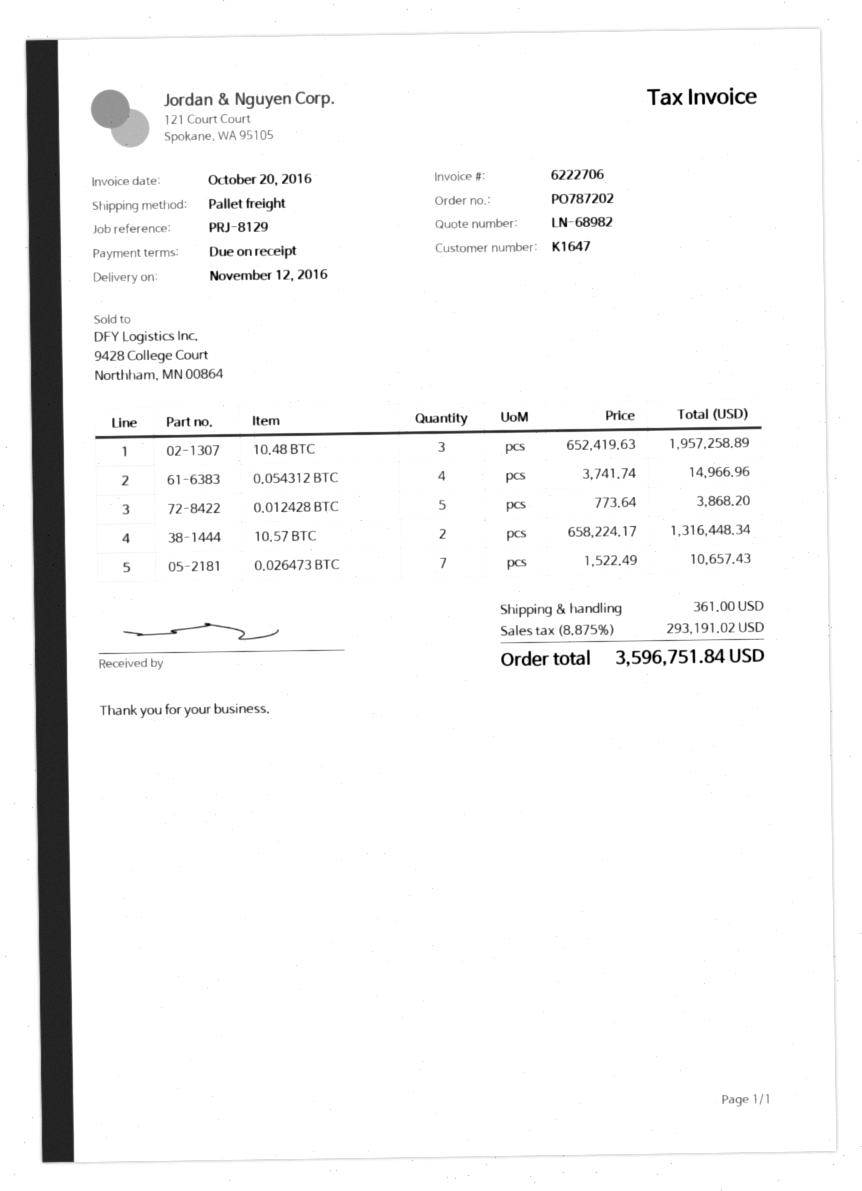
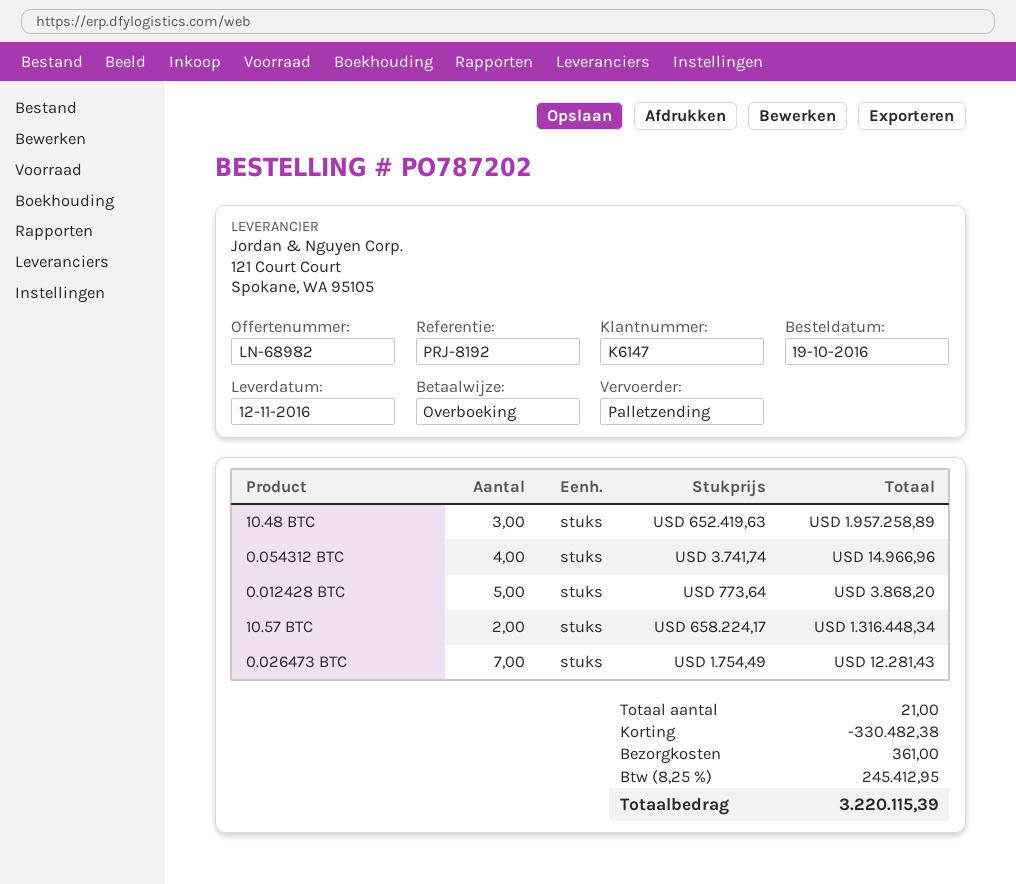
customer number: K1647 -> K6147
reference: PRJ-8129 -> PRJ-8192
0.026473 BTC: 7 x 1522.49 = 10657.43 -> 7 x 1754.49 = 12281.43
discount: none -> 330482.38
tax: 8.875% = 293191.02 -> 8.25% = 245412.95
total: 3596751.84 -> 3220115.39

